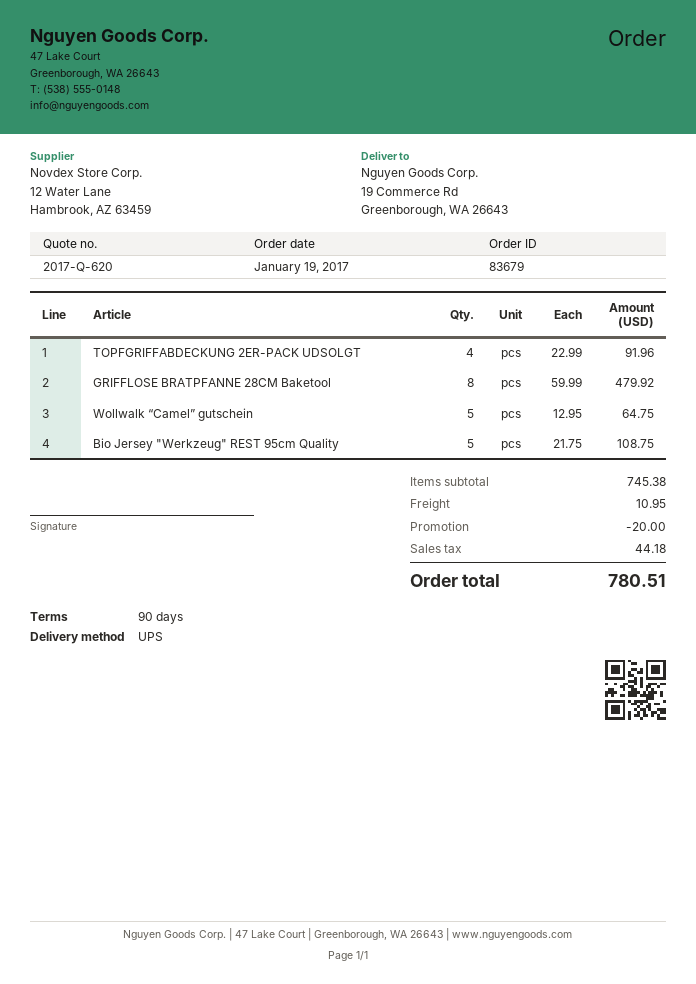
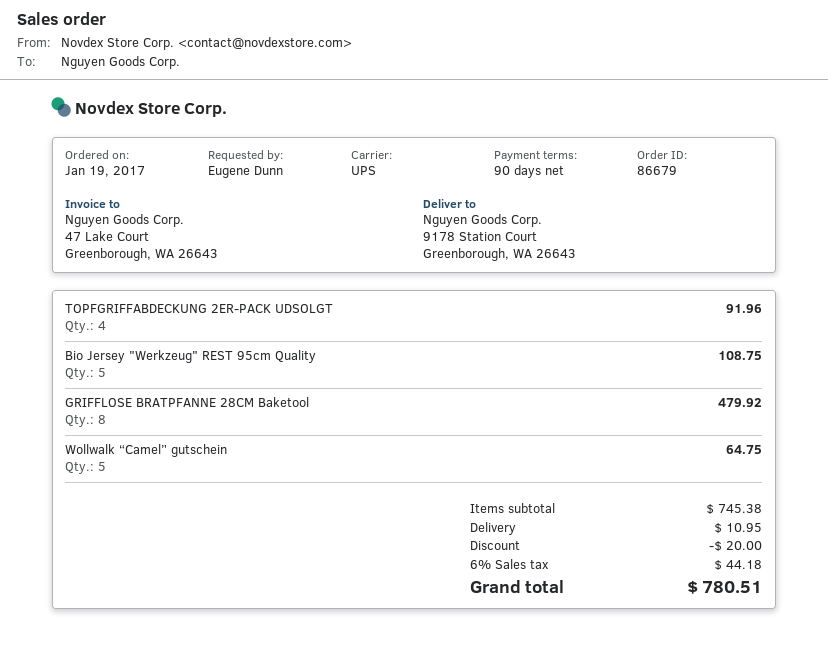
order number: 83679 -> 86679
ship to: 19 Commerce Rd, Greenborough, WA 26643 -> 9178 Station Court, Greenborough, WA 26643

